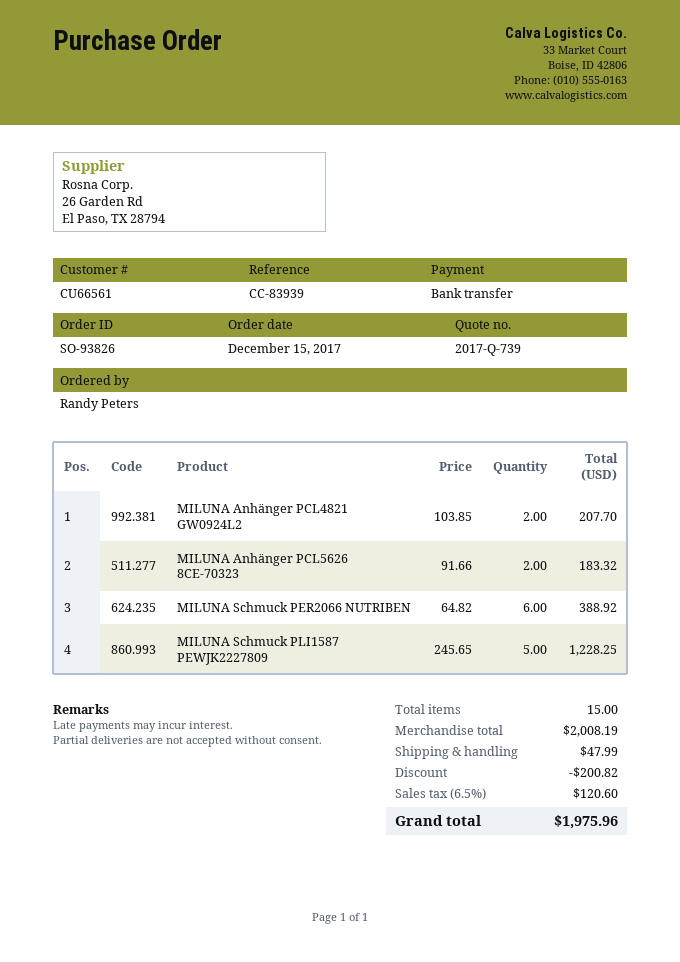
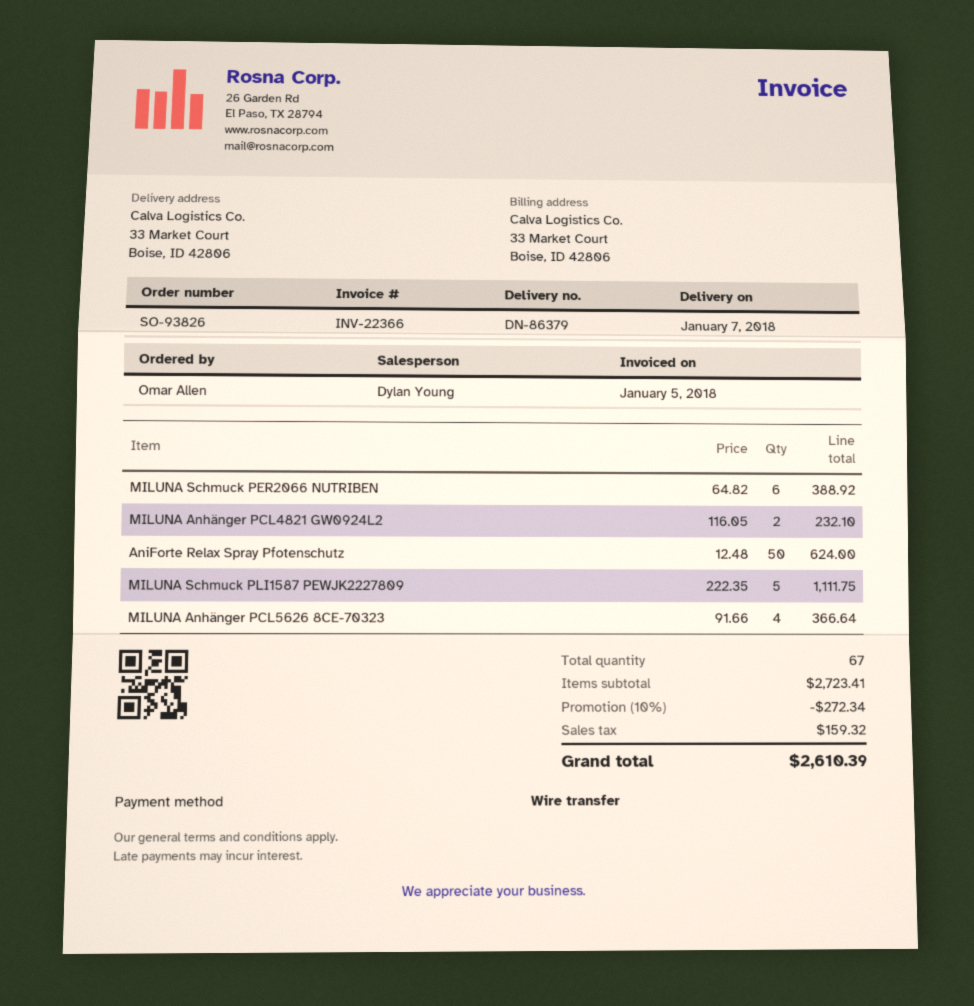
ordered by: Randy Peters -> Omar Allen
MILUNA Anhänger PCL4821 GW0924L2: 2 x 103.85 = 207.70 -> 2 x 116.05 = 232.10
MILUNA Anhänger PCL5626 8CE-70323: 2 x 91.66 = 183.32 -> 4 x 91.66 = 366.64
MILUNA Schmuck PLI1587 PEWJK2227809: 5 x 245.65 = 1228.25 -> 5 x 222.35 = 1111.75
AniForte Relax Spray Pfotenschutz: none -> 50 x 12.48 = 624.00
total quantity: 15 -> 67
subtotal: 2008.19 -> 2723.41
discount: 200.82 -> 272.34
shipping: 47.99 -> none
tax: 120.60 -> 159.32
total: 1975.96 -> 2610.39

